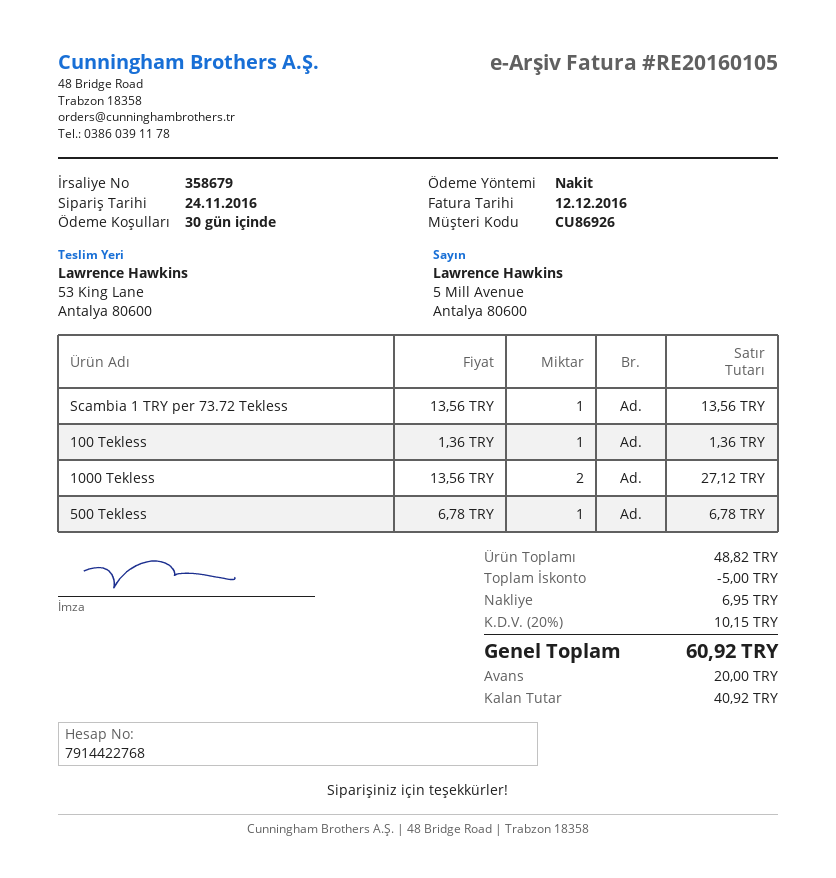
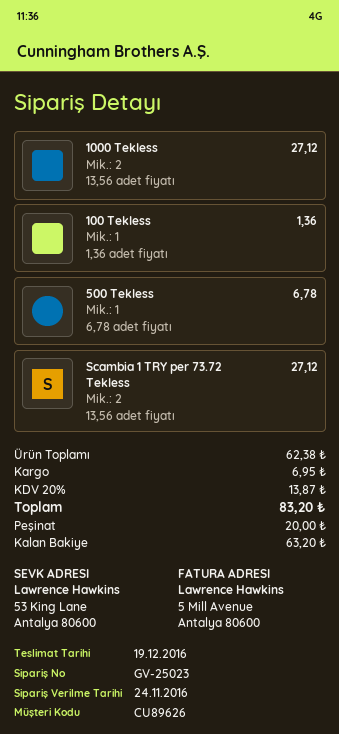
customer number: CU86926 -> CU89626
Scambia 1 TRY per 73.72 Tekless: 1 x 13.56 = 13.56 -> 2 x 13.56 = 27.12
subtotal: 48.82 -> 62.38
discount: 5.00 -> none
tax: 20% = 10.15 -> 20% = 13.87
total: 60.92 -> 83.20
balance: 40.92 -> 63.20

